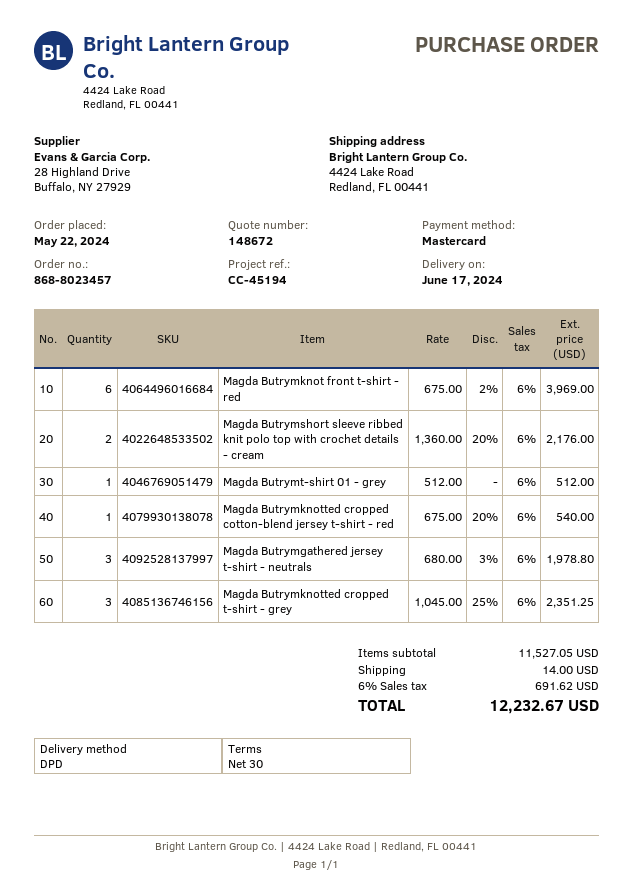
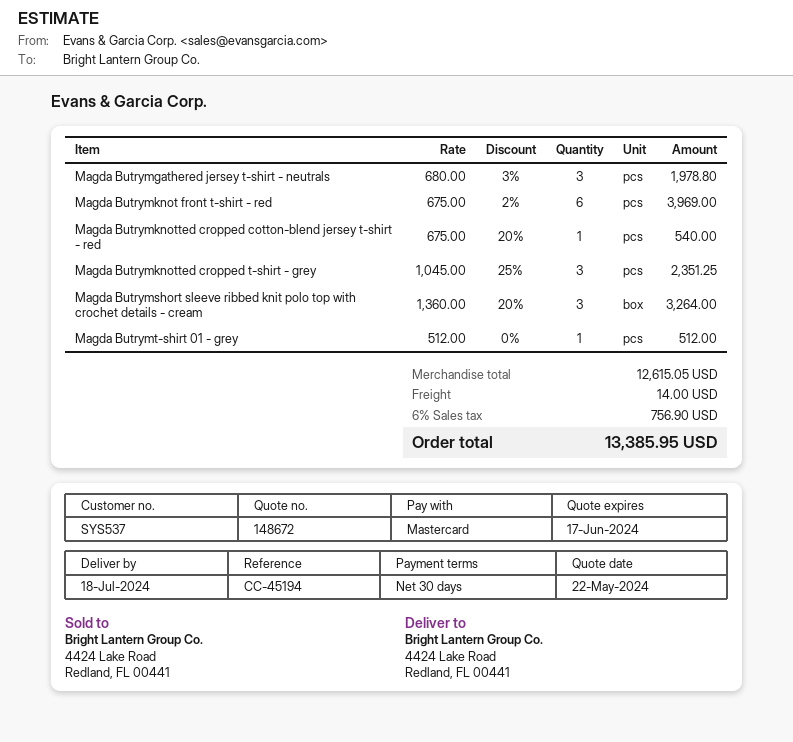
delivery date: 2024-06-17 -> 2024-07-18
Magda Butrymshort sleeve ribbed knit polo top with crochet details - cream: 2 x 1360.00 - 20% = 2176.00 -> 3 x 1360.00 - 20% = 3264.00
subtotal: 11527.05 -> 12615.05
tax: 6% = 691.62 -> 6% = 756.90
total: 12232.67 -> 13385.95

